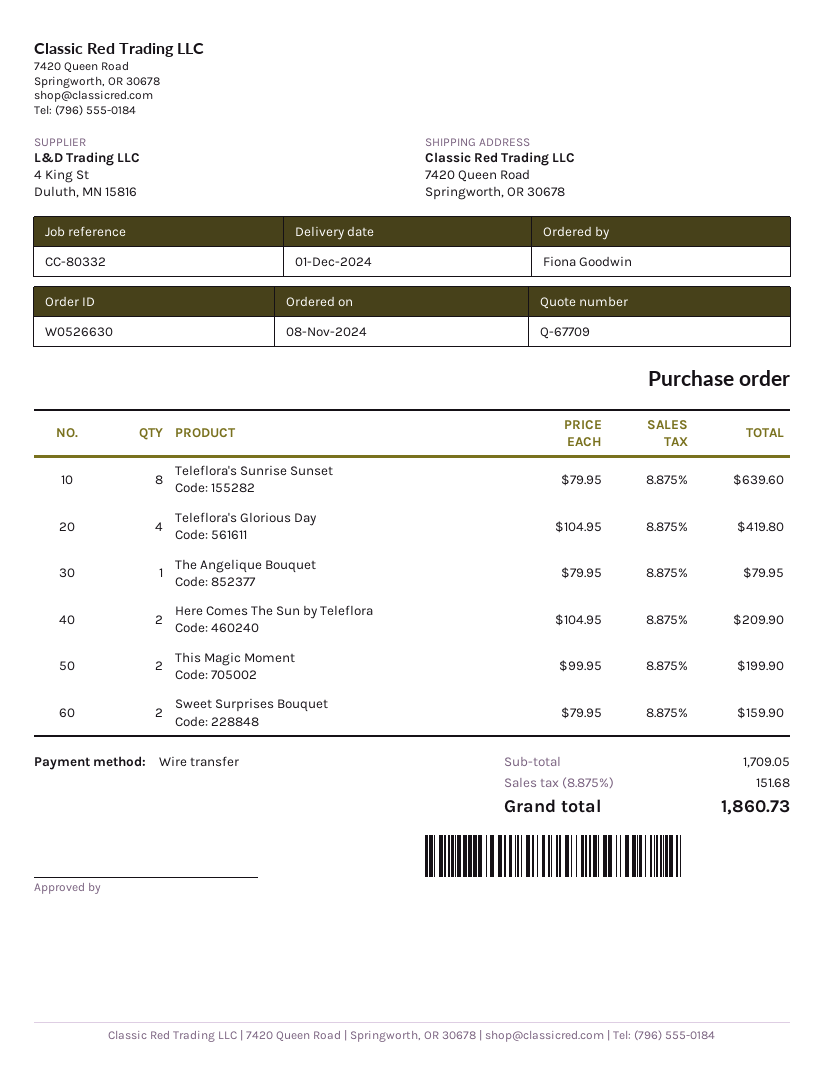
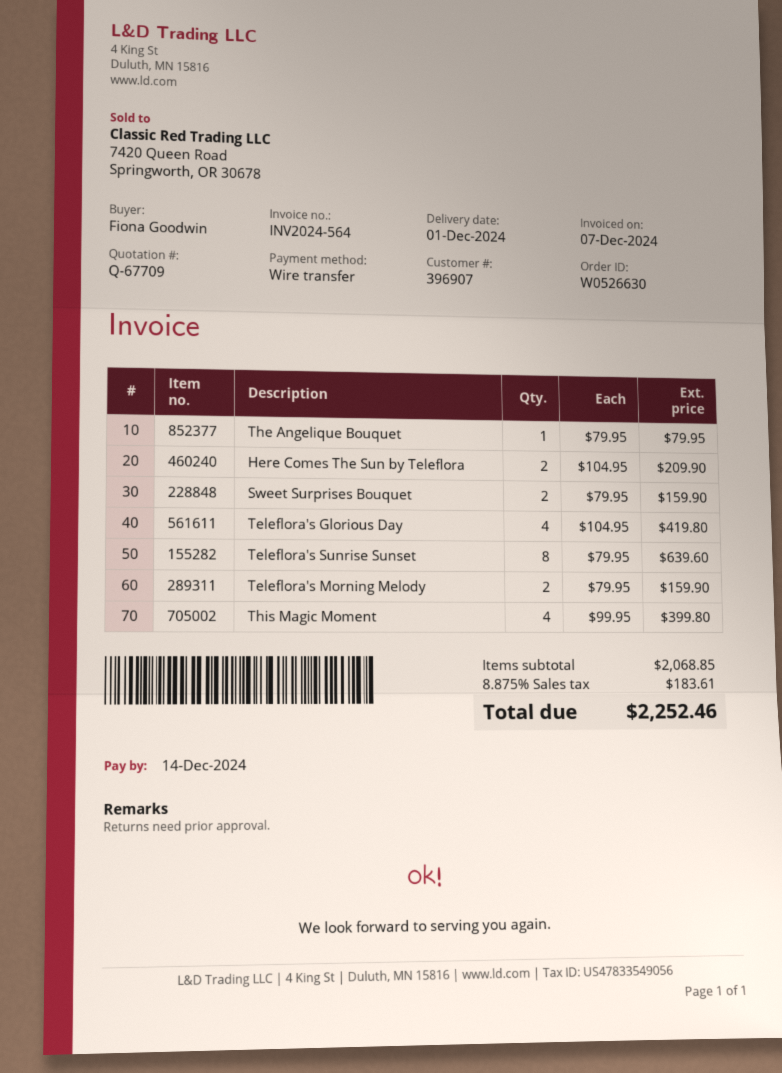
This Magic Moment: 2 x 99.95 = 199.90 -> 4 x 99.95 = 399.80
Teleflora's Morning Melody: none -> 2 x 79.95 = 159.90
subtotal: 1709.05 -> 2068.85
tax: 8.875% = 151.68 -> 8.875% = 183.61
total: 1860.73 -> 2252.46

